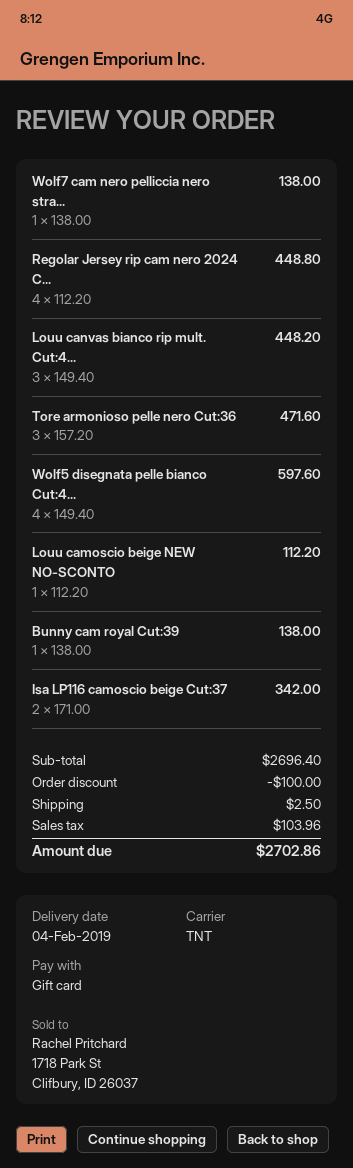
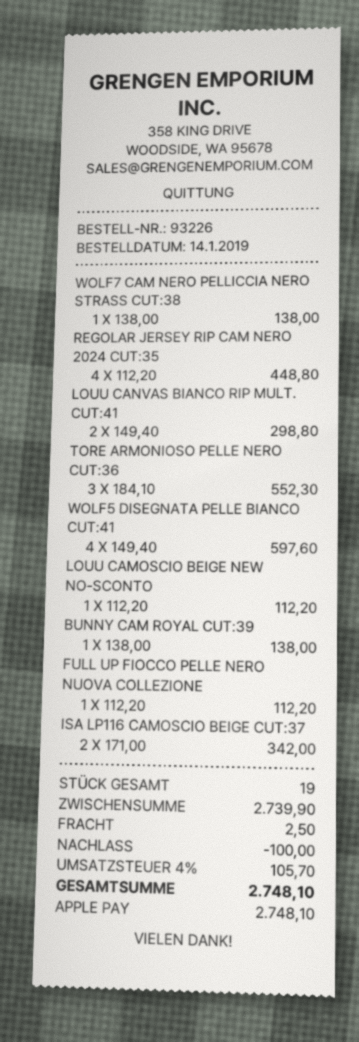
payment method: gift card -> Apple Pay
Louu canvas bianco rip mult. Cut:4...: 3 x 149.40 = 448.20 -> 2 x 149.40 = 298.80
Tore armonioso pelle nero Cut:36: 3 x 157.20 = 471.60 -> 3 x 184.10 = 552.30
FULL UP FIOCCO PELLE NERO NUOVA COLLEZIONE: none -> 1 x 112.20 = 112.20
subtotal: 2696.40 -> 2739.90
tax: 103.96 -> 105.70
total: 2702.86 -> 2748.10

